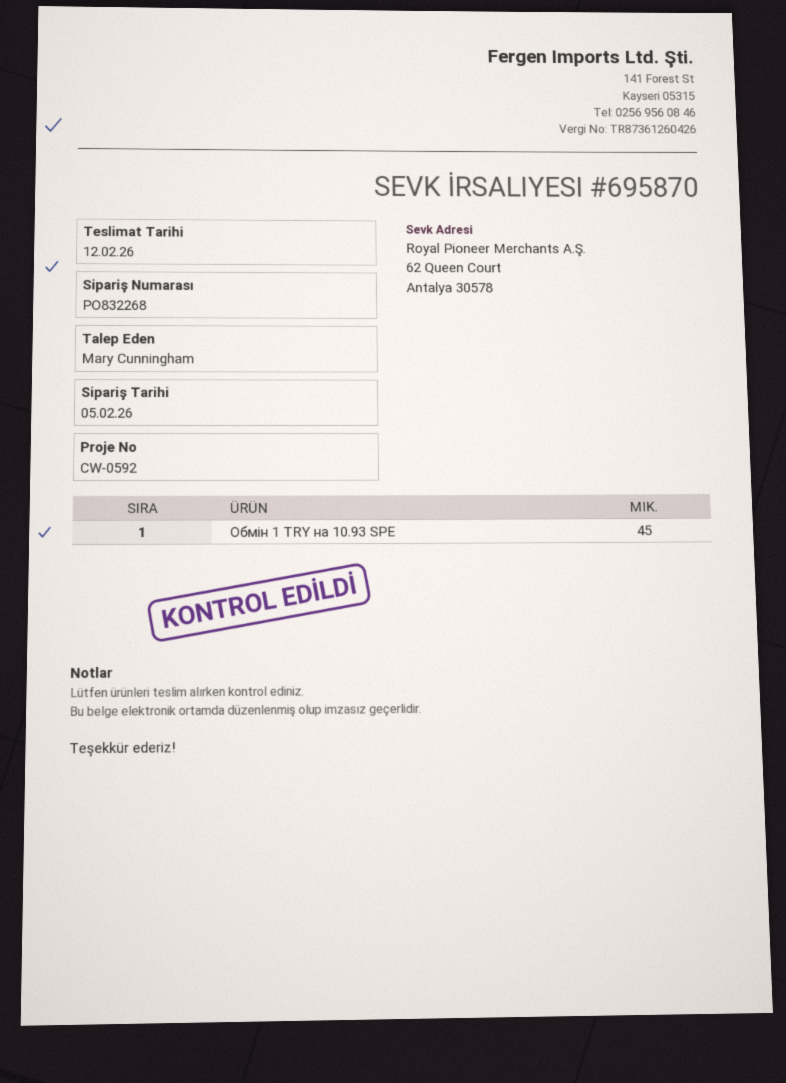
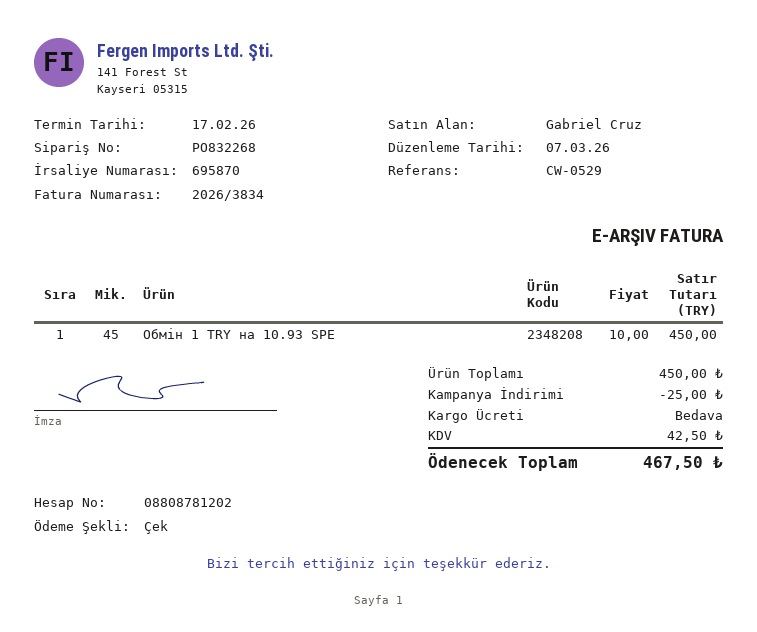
delivery date: 2026-02-12 -> 2026-02-17
reference: CW-0592 -> CW-0529
ordered by: Mary Cunningham -> Gabriel Cruz

